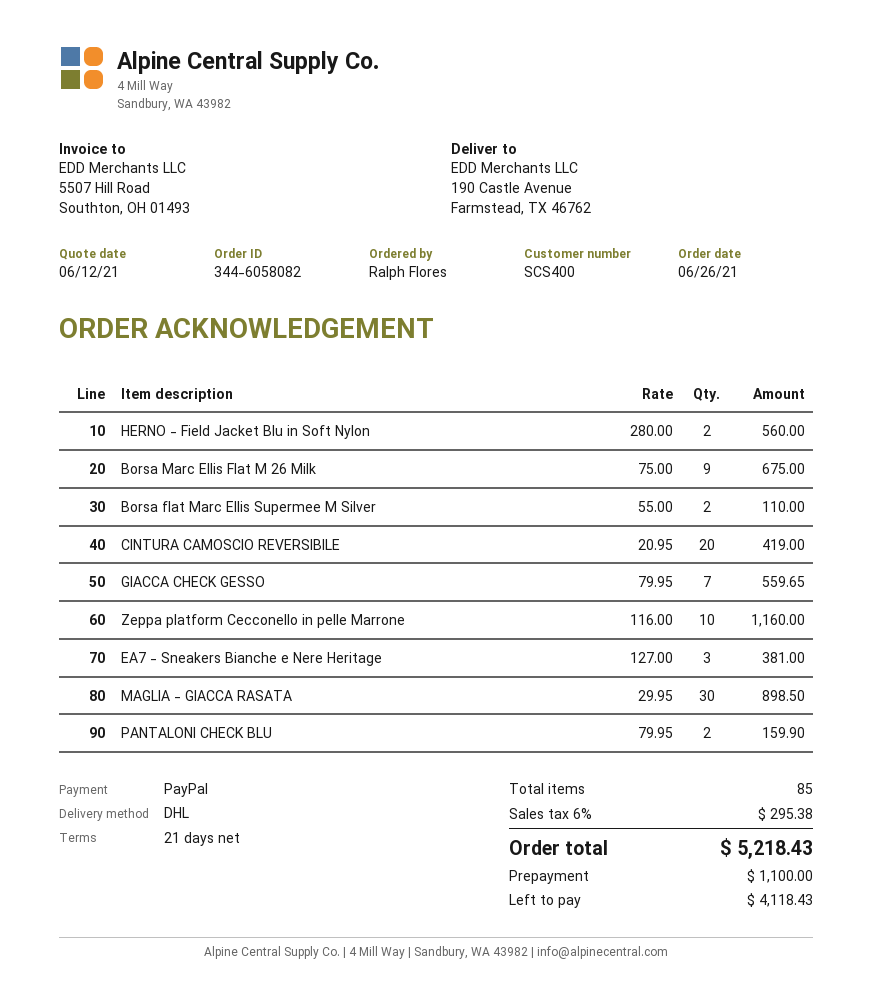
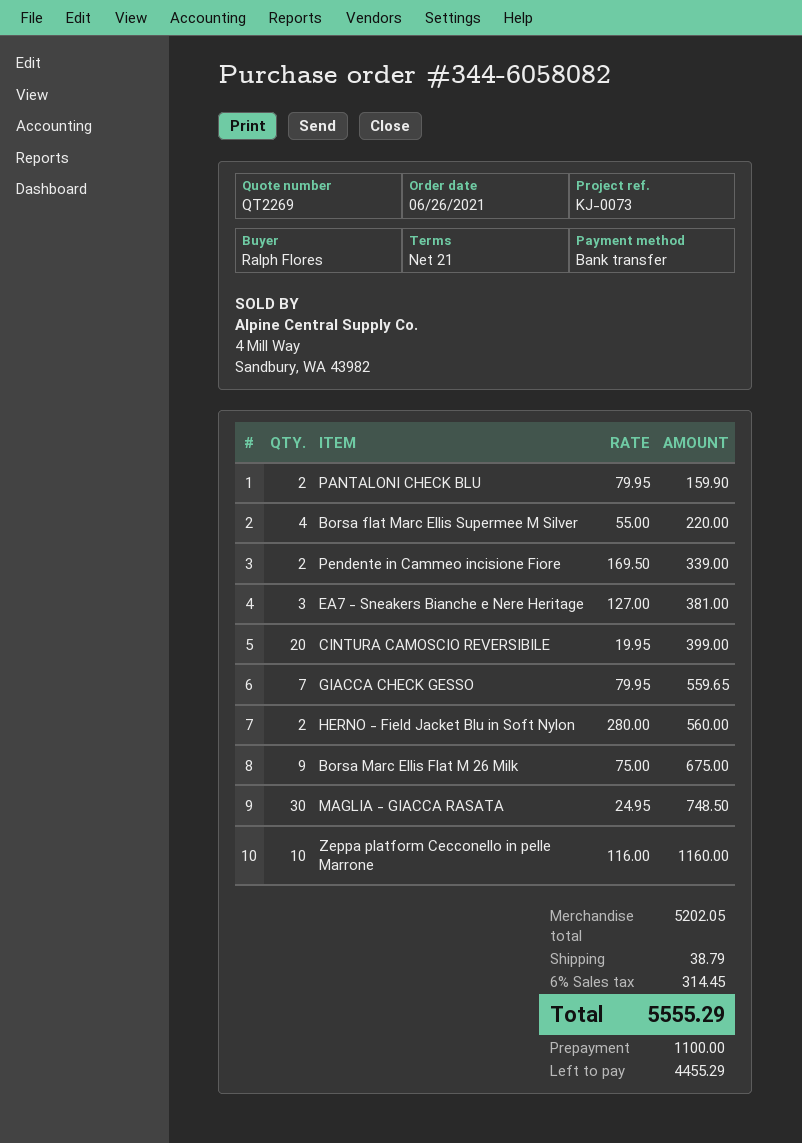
payment method: PayPal -> bank transfer
Borsa flat Marc Ellis Supermee M Silver: 2 x 55.00 = 110.00 -> 4 x 55.00 = 220.00
CINTURA CAMOSCIO REVERSIBILE: 20 x 20.95 = 419.00 -> 20 x 19.95 = 399.00
MAGLIA - GIACCA RASATA: 30 x 29.95 = 898.50 -> 30 x 24.95 = 748.50
Pendente in Cammeo incisione Fiore: none -> 2 x 169.50 = 339.00
shipping: none -> 38.79
tax: 6% = 295.38 -> 6% = 314.45
total: 5218.43 -> 5555.29
balance: 4118.43 -> 4455.29

